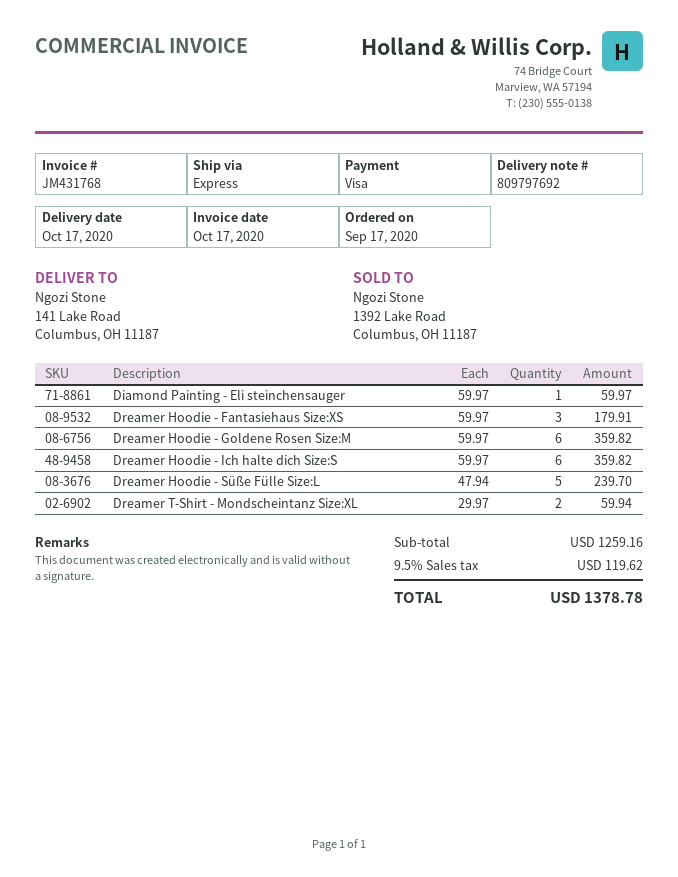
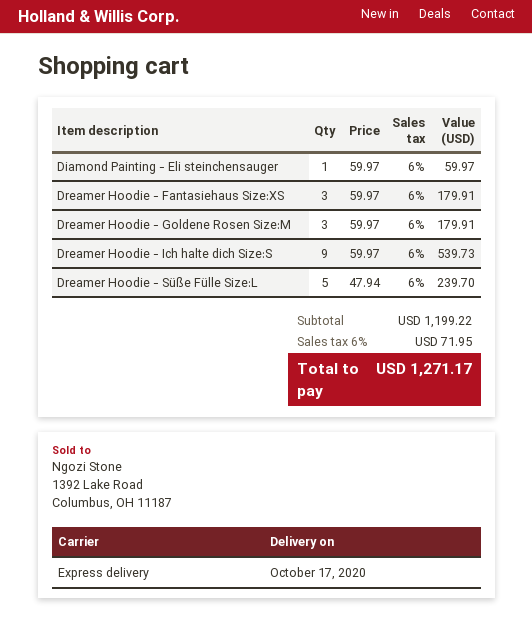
Dreamer Hoodie - Goldene Rosen Size:M: 6 x 59.97 = 359.82 -> 3 x 59.97 = 179.91
Dreamer Hoodie - Ich halte dich Size:S: 6 x 59.97 = 359.82 -> 9 x 59.97 = 539.73
Dreamer T-Shirt - Mondscheintanz Size:XL: 2 x 29.97 = 59.94 -> none
subtotal: 1259.16 -> 1199.22
tax: 9.5% = 119.62 -> 6% = 71.95
total: 1378.78 -> 1271.17

